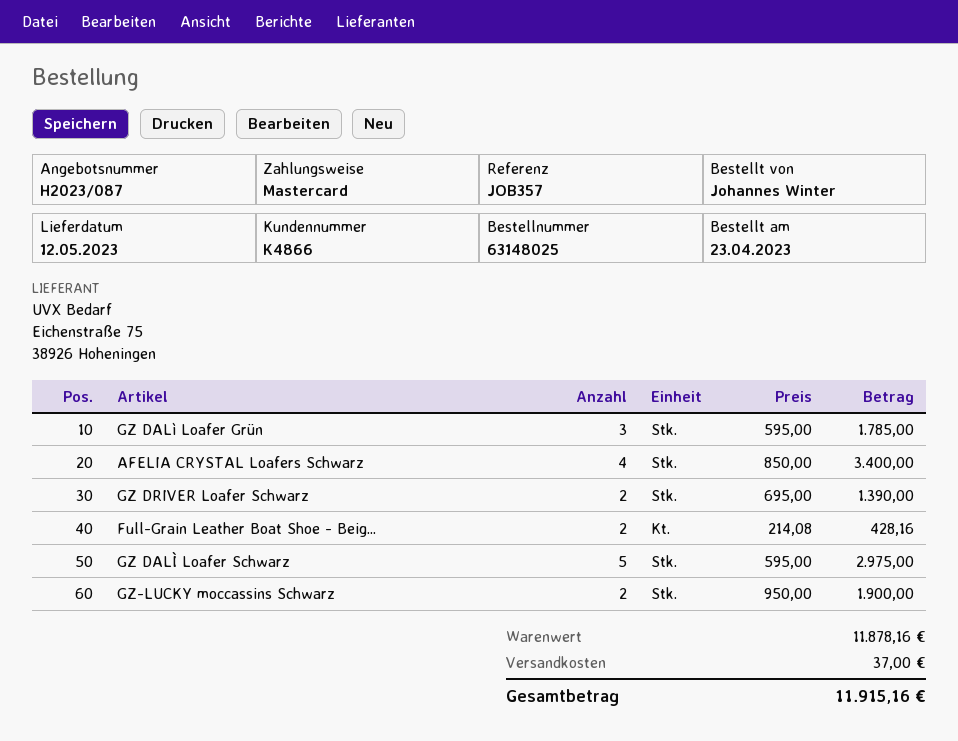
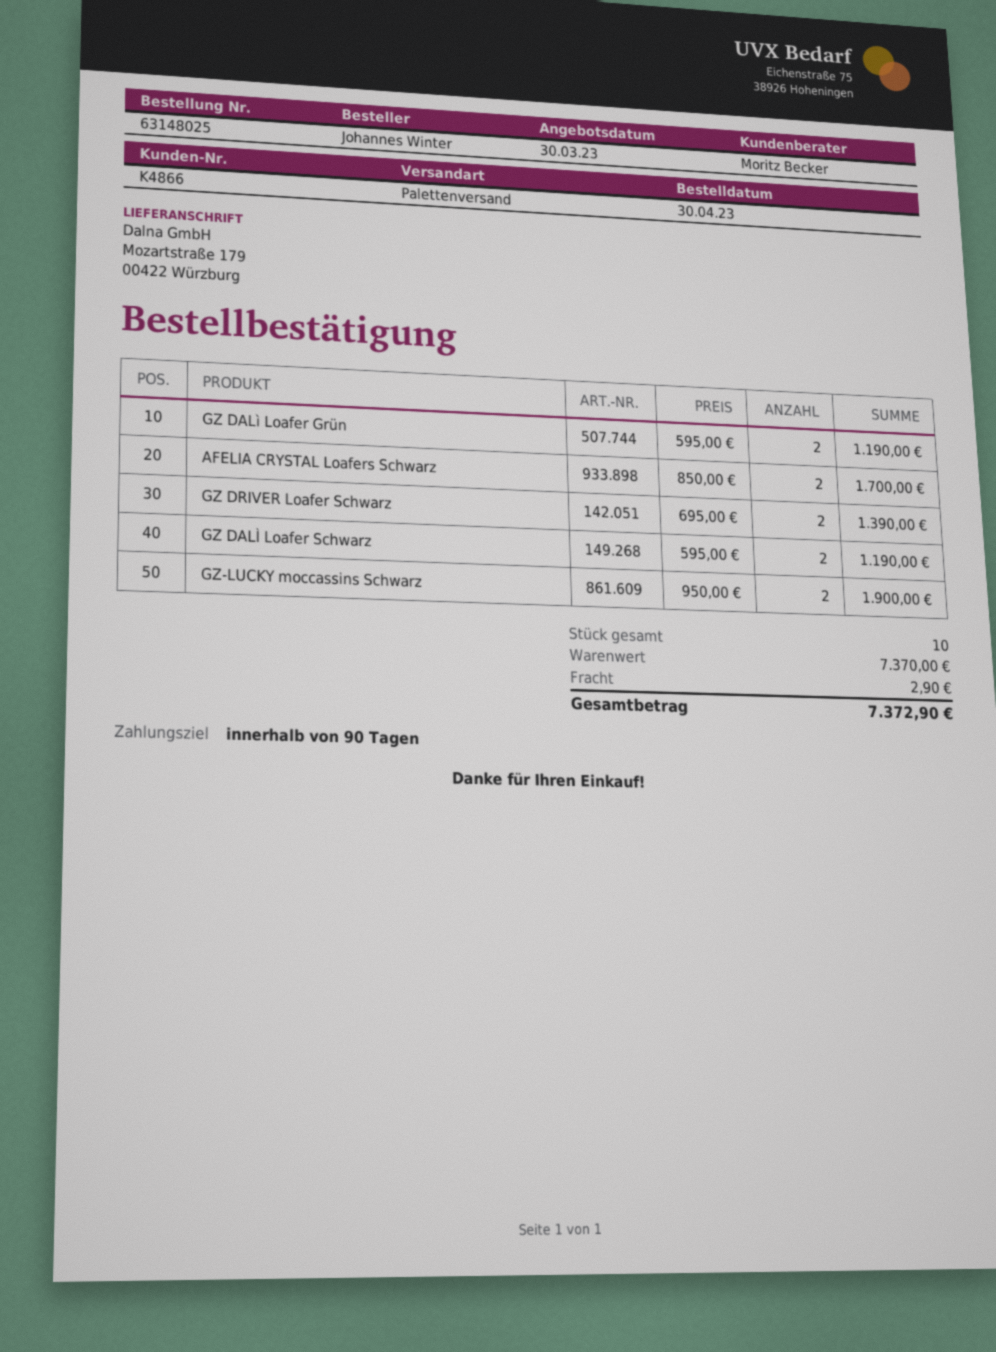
order date: 2023-04-23 -> 2023-04-30
GZ DALì Loafer Grün: 3 x 595.00 = 1785.00 -> 2 x 595.00 = 1190.00
AFELIA CRYSTAL Loafers Schwarz: 4 x 850.00 = 3400.00 -> 2 x 850.00 = 1700.00
Full-Grain Leather Boat Shoe - Beig...: 2 x 214.08 = 428.16 -> none
GZ DALÌ Loafer Schwarz: 5 x 595.00 = 2975.00 -> 2 x 595.00 = 1190.00
subtotal: 11878.16 -> 7370.00
shipping: 37.00 -> 2.90
total: 11915.16 -> 7372.90

